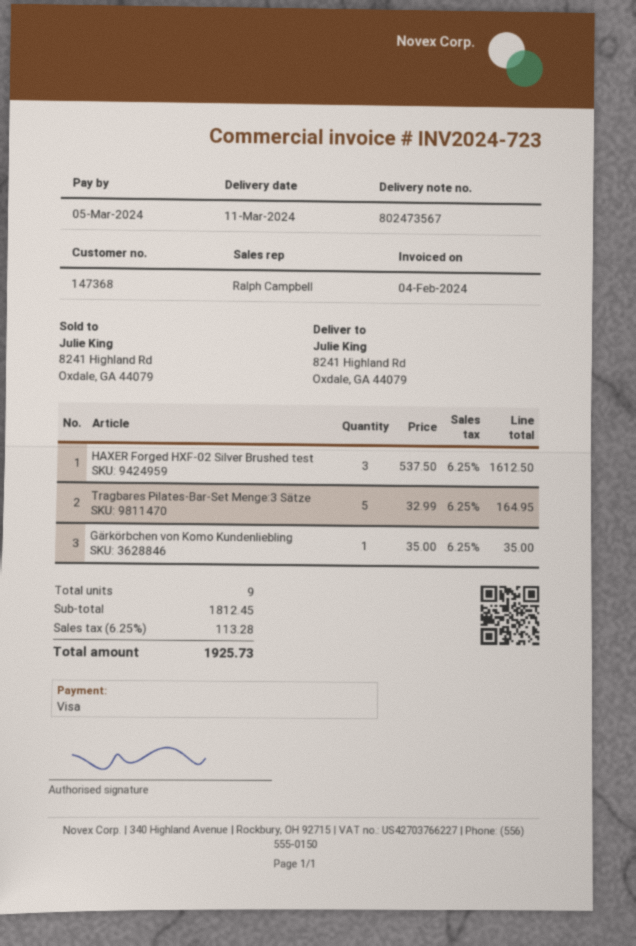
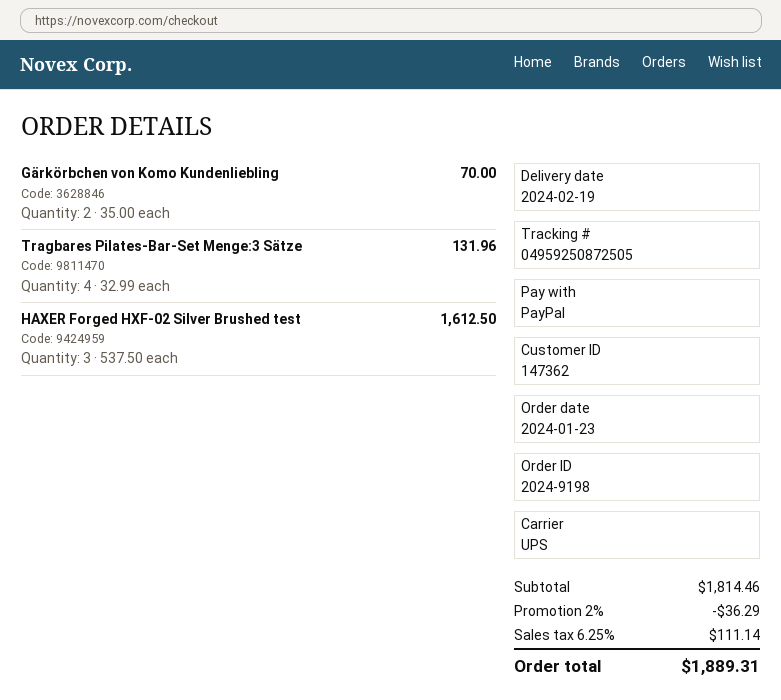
delivery date: 2024-03-11 -> 2024-02-19
customer number: 147368 -> 147362
payment method: Visa -> PayPal
Tragbares Pilates-Bar-Set Menge:3 Sätze: 5 x 32.99 = 164.95 -> 4 x 32.99 = 131.96
Gärkörbchen von Komo Kundenliebling: 1 x 35.00 = 35.00 -> 2 x 35.00 = 70.00
subtotal: 1812.45 -> 1814.46
discount: none -> 2% = 36.29
tax: 6.25% = 113.28 -> 6.25% = 111.14
total: 1925.73 -> 1889.31

